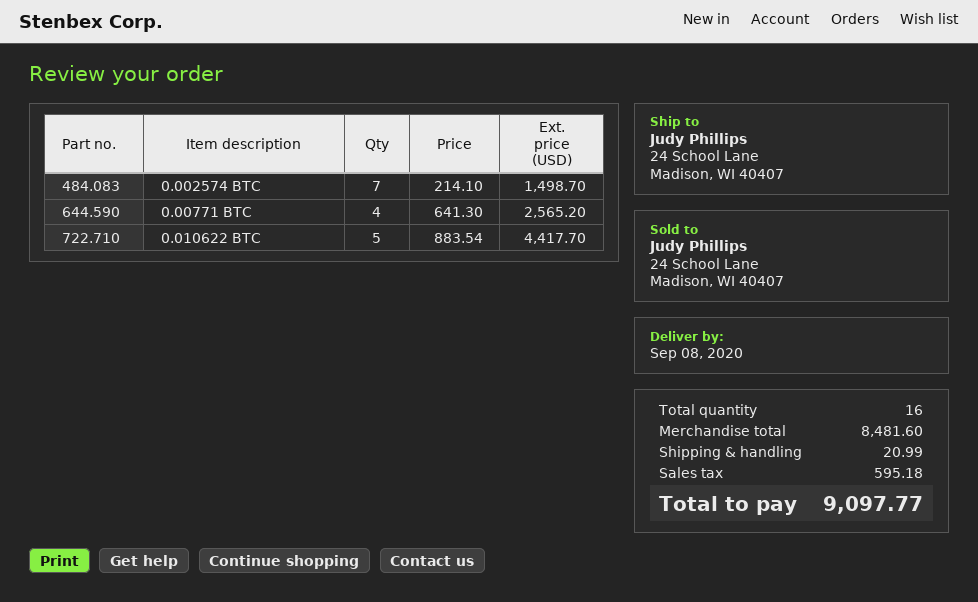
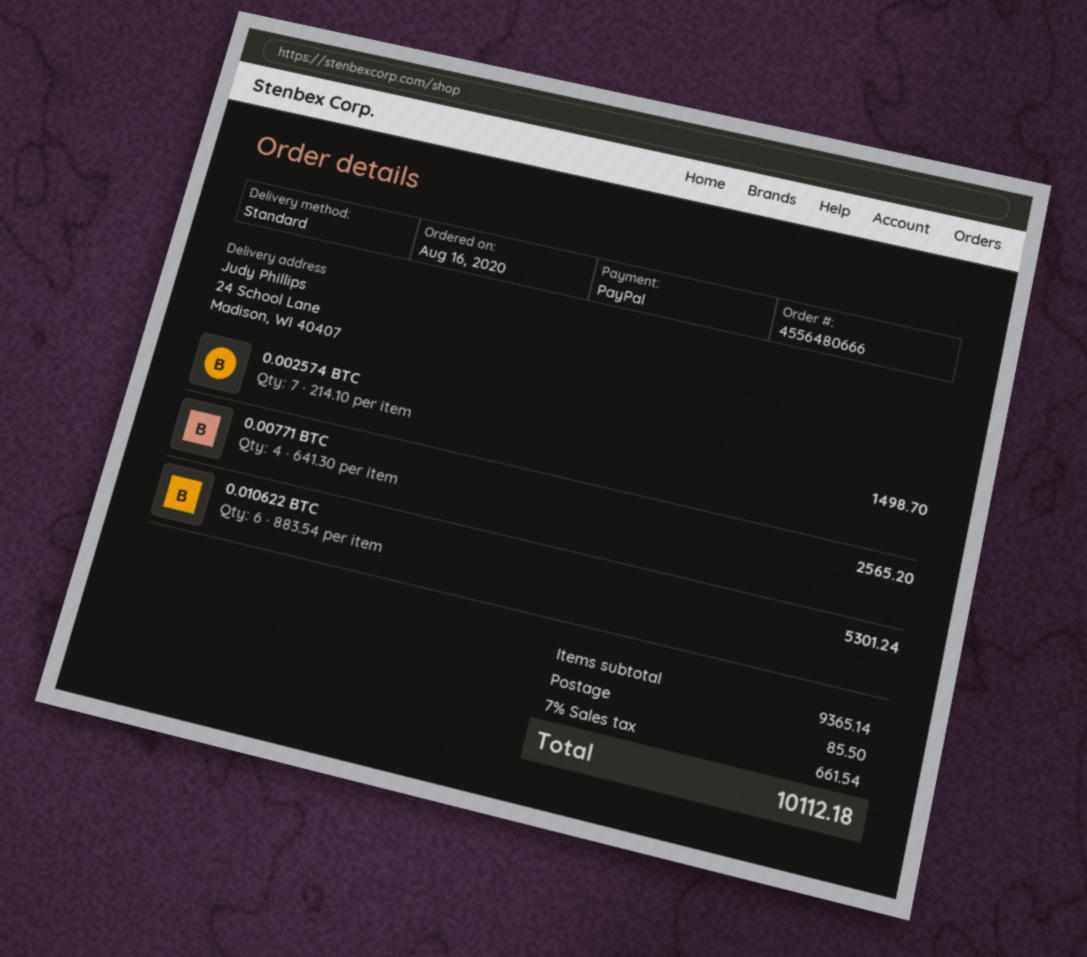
0.010622 BTC: 5 x 883.54 = 4417.70 -> 6 x 883.54 = 5301.24
subtotal: 8481.60 -> 9365.14
shipping: 20.99 -> 85.50
tax: 595.18 -> 661.54
total: 9097.77 -> 10112.18

